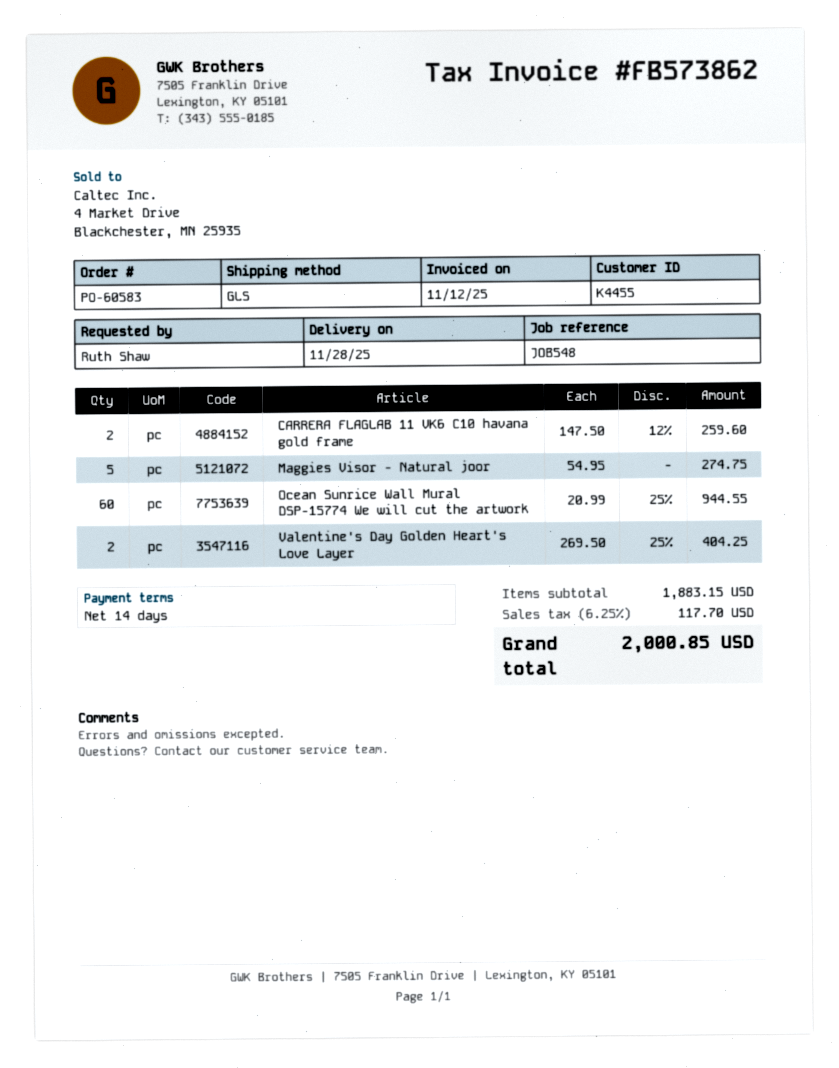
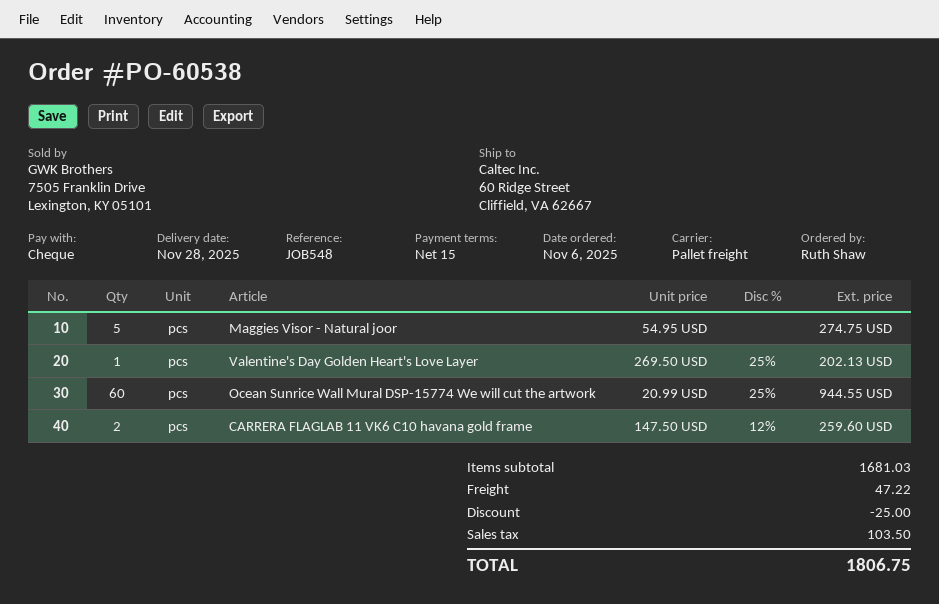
order number: PO-60583 -> PO-60538
payment terms: 14 days -> 15 days
shipping method: GLS -> pallet freight
Valentine's Day Golden Heart's Love Layer: 2 x 269.50 - 25% = 404.25 -> 1 x 269.50 - 25% = 202.13
subtotal: 1883.15 -> 1681.03
discount: none -> 25.00
shipping: none -> 47.22
tax: 117.70 -> 103.50
total: 2000.85 -> 1806.75

